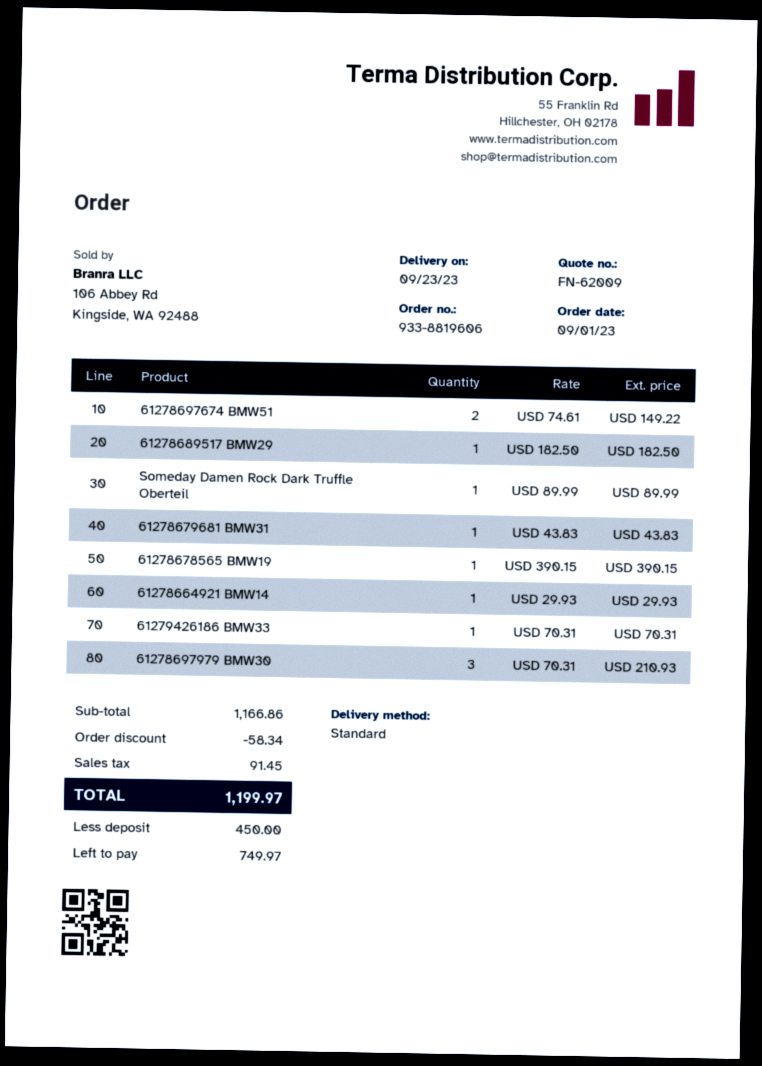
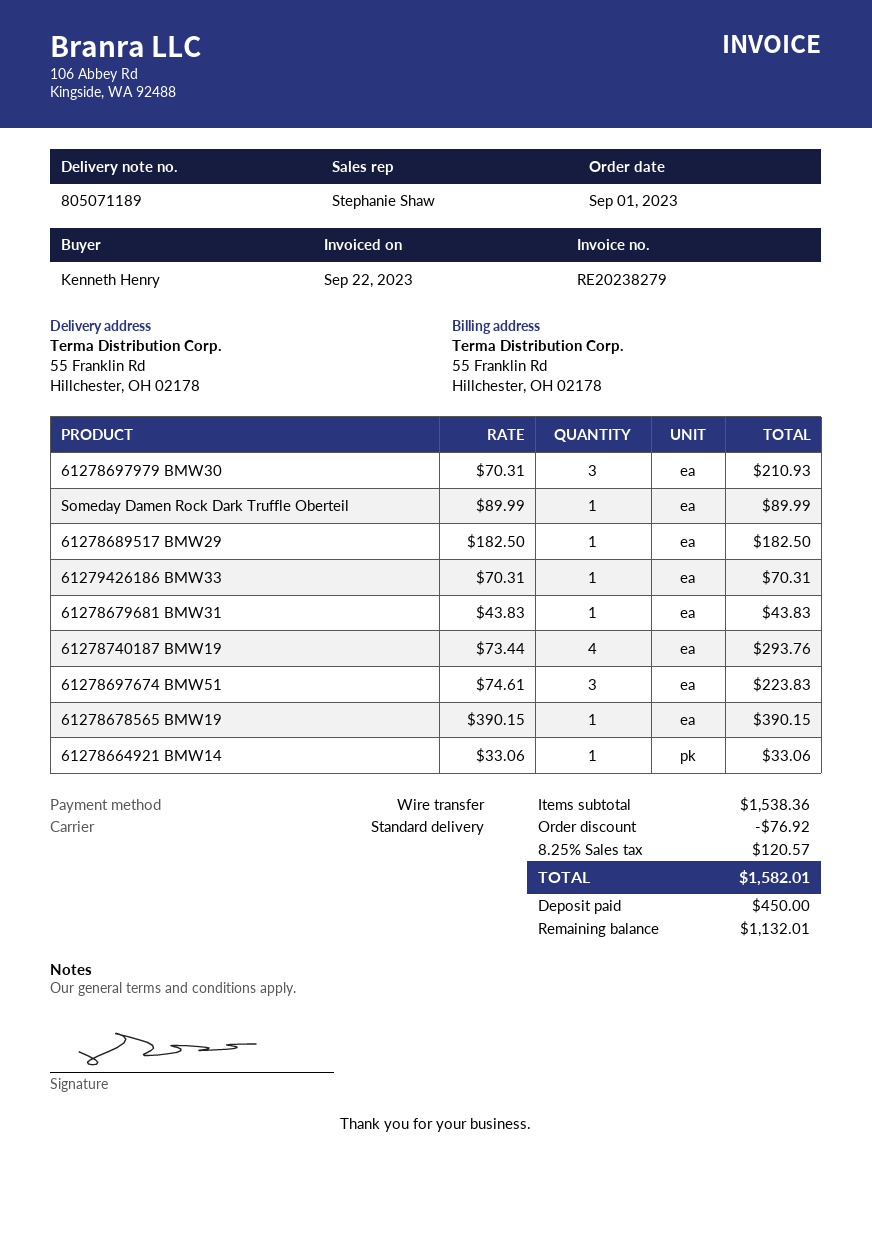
61278697674 BMW51: 2 x 74.61 = 149.22 -> 3 x 74.61 = 223.83
61278664921 BMW14: 1 x 29.93 = 29.93 -> 1 x 33.06 = 33.06
61278740187 BMW19: none -> 4 x 73.44 = 293.76
subtotal: 1166.86 -> 1538.36
discount: 58.34 -> 76.92
tax: 91.45 -> 120.57
total: 1199.97 -> 1582.01
balance: 749.97 -> 1132.01

